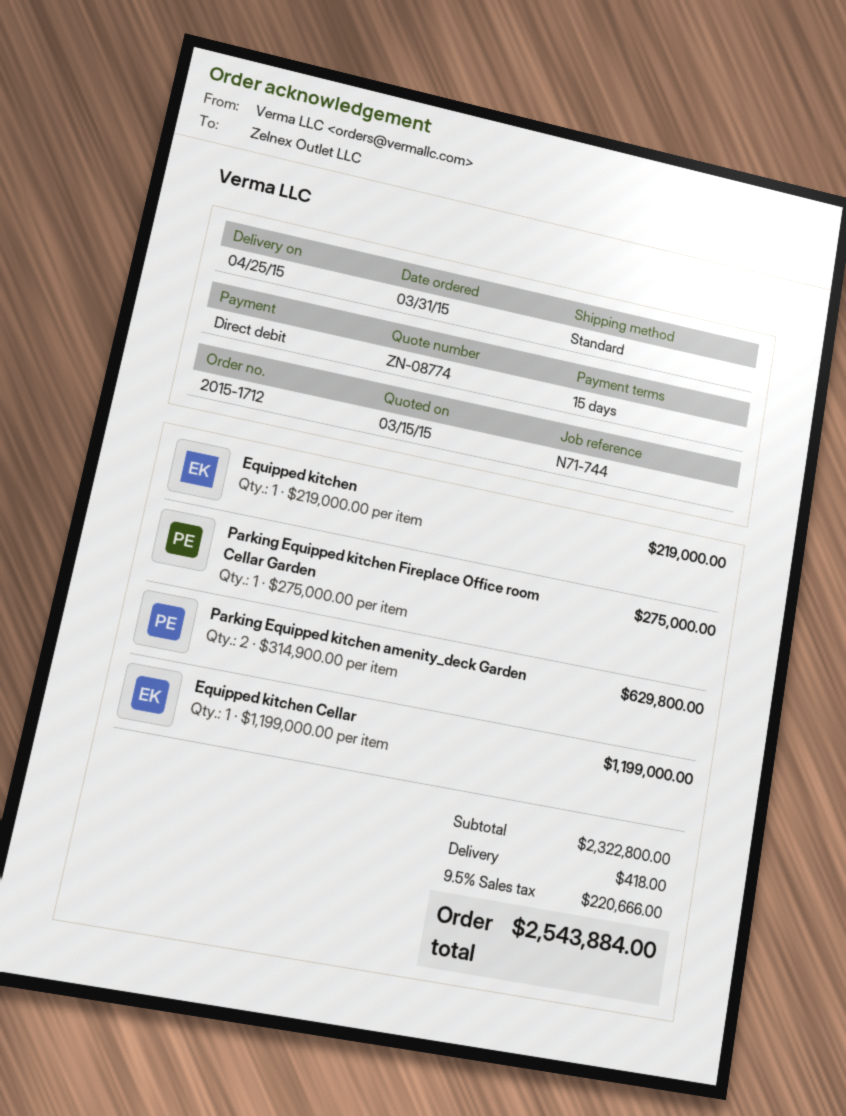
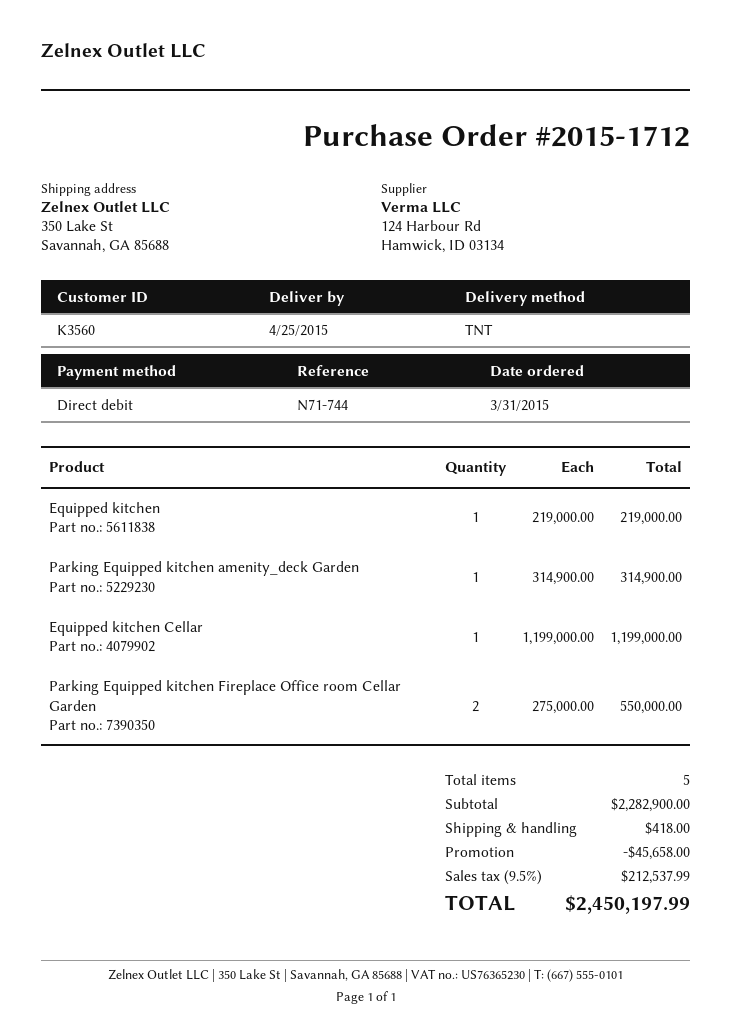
shipping method: standard -> TNT
Parking Equipped kitchen Fireplace Office room Cellar Garden: 1 x 275000.00 = 275000.00 -> 2 x 275000.00 = 550000.00
Parking Equipped kitchen amenity_deck Garden: 2 x 314900.00 = 629800.00 -> 1 x 314900.00 = 314900.00
subtotal: 2322800.00 -> 2282900.00
discount: none -> 45658.00
tax: 9.5% = 220666.00 -> 9.5% = 212537.99
total: 2543884.00 -> 2450197.99

